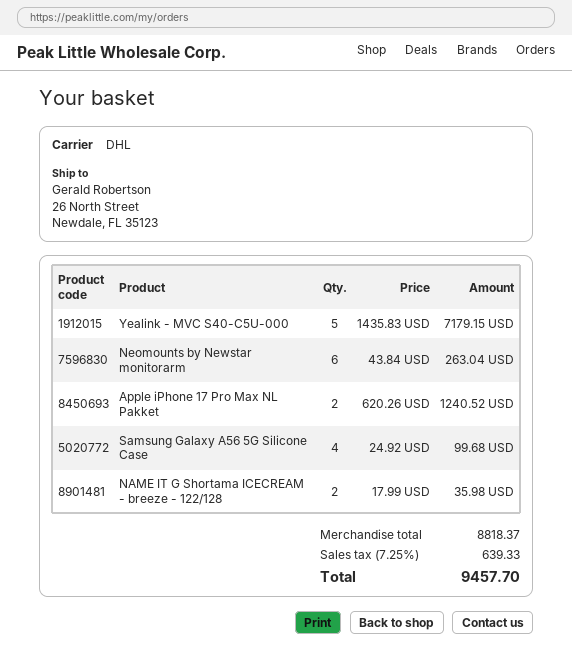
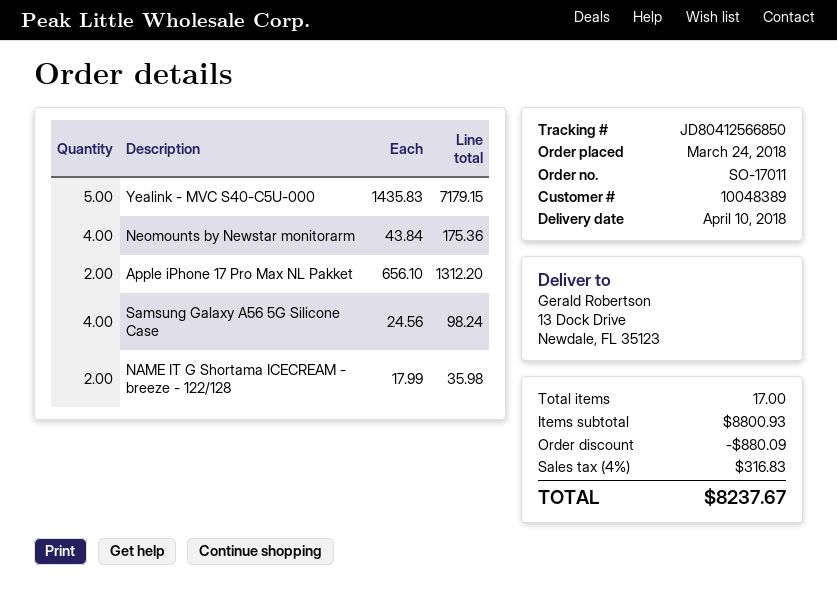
ship to: 26 North Street, Newdale, FL 35123 -> 13 Dock Drive, Newdale, FL 35123
Neomounts by Newstar monitorarm: 6 x 43.84 = 263.04 -> 4 x 43.84 = 175.36
Apple iPhone 17 Pro Max NL Pakket: 2 x 620.26 = 1240.52 -> 2 x 656.10 = 1312.20
Samsung Galaxy A56 5G Silicone Case: 4 x 24.92 = 99.68 -> 4 x 24.56 = 98.24
subtotal: 8818.37 -> 8800.93
discount: none -> 880.09
tax: 7.25% = 639.33 -> 4% = 316.83
total: 9457.70 -> 8237.67

